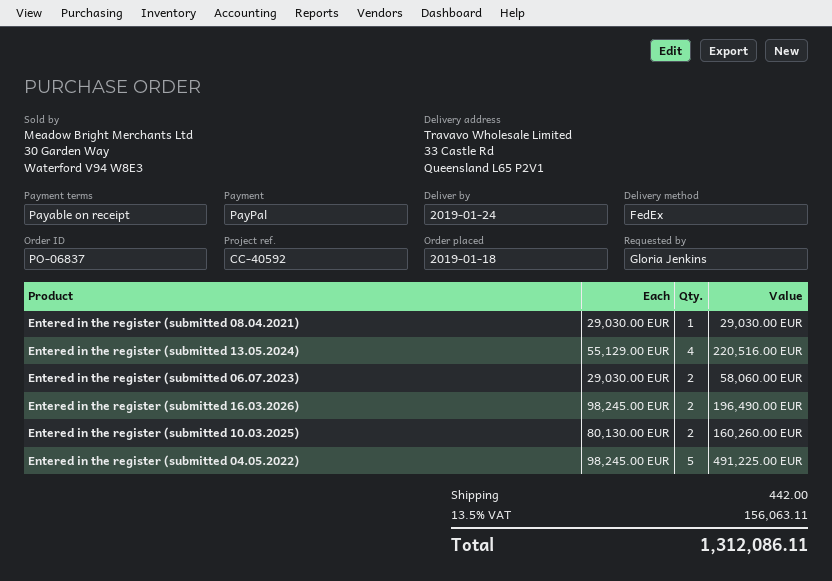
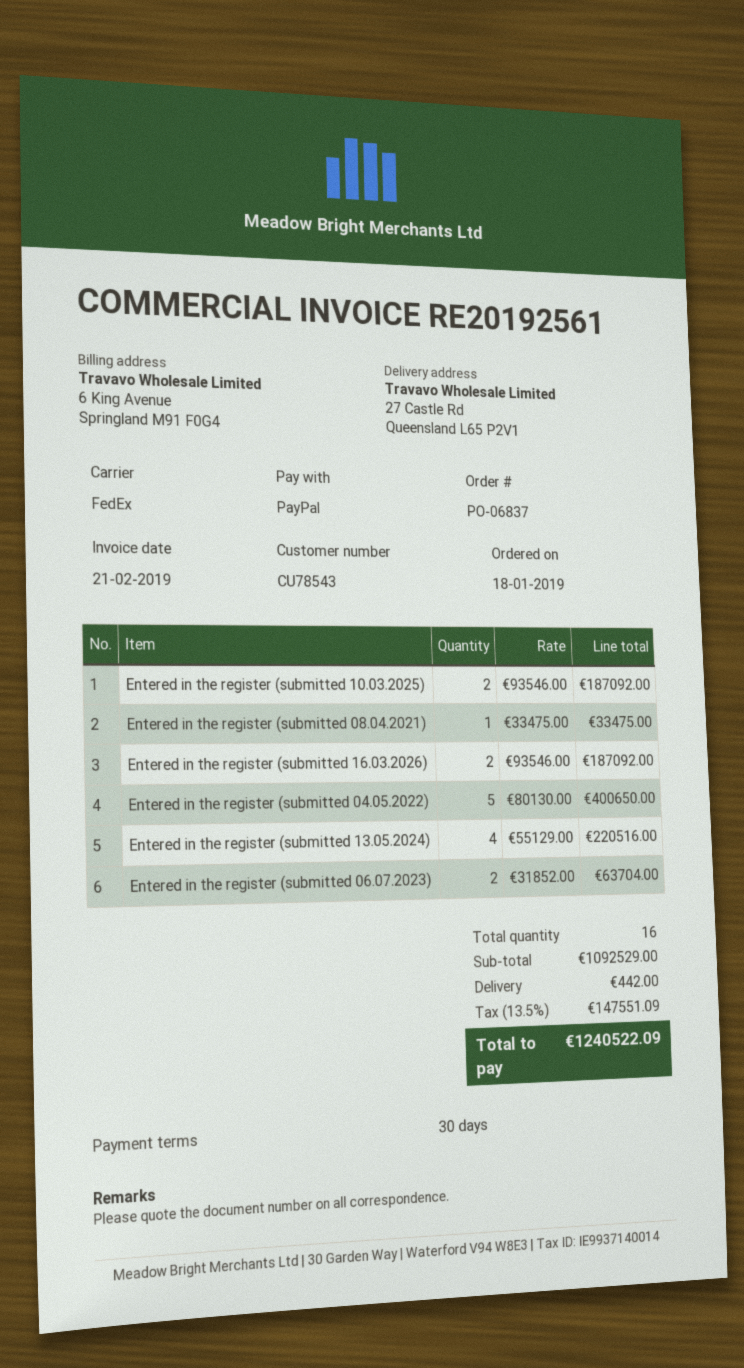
payment terms: on receipt -> 30 days
ship to: 33 Castle Rd, Queensland L65 P2V1 -> 27 Castle Rd, Queensland L65 P2V1
Entered in the register (submitted 08.04.2021): 1 x 29030.00 = 29030.00 -> 1 x 33475.00 = 33475.00
Entered in the register (submitted 06.07.2023): 2 x 29030.00 = 58060.00 -> 2 x 31852.00 = 63704.00
Entered in the register (submitted 16.03.2026): 2 x 98245.00 = 196490.00 -> 2 x 93546.00 = 187092.00
Entered in the register (submitted 10.03.2025): 2 x 80130.00 = 160260.00 -> 2 x 93546.00 = 187092.00
Entered in the register (submitted 04.05.2022): 5 x 98245.00 = 491225.00 -> 5 x 80130.00 = 400650.00
tax: 13.5% = 156063.11 -> 13.5% = 147551.09
total: 1312086.11 -> 1240522.09

